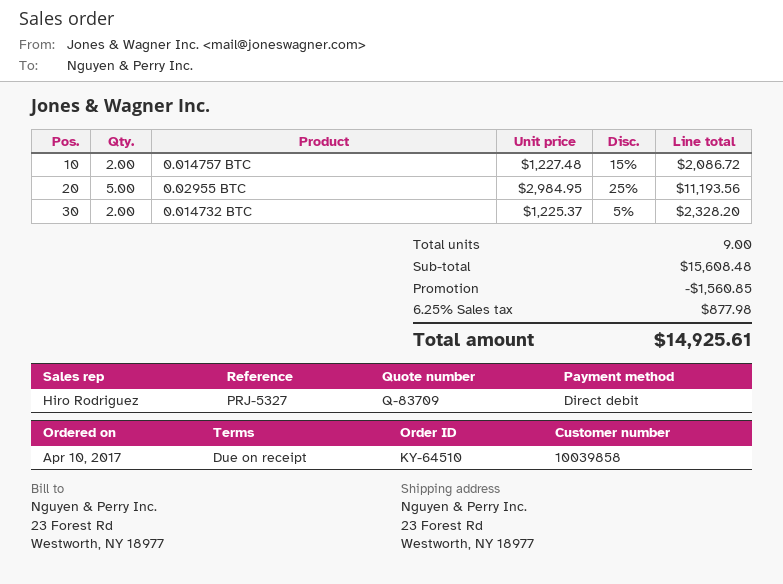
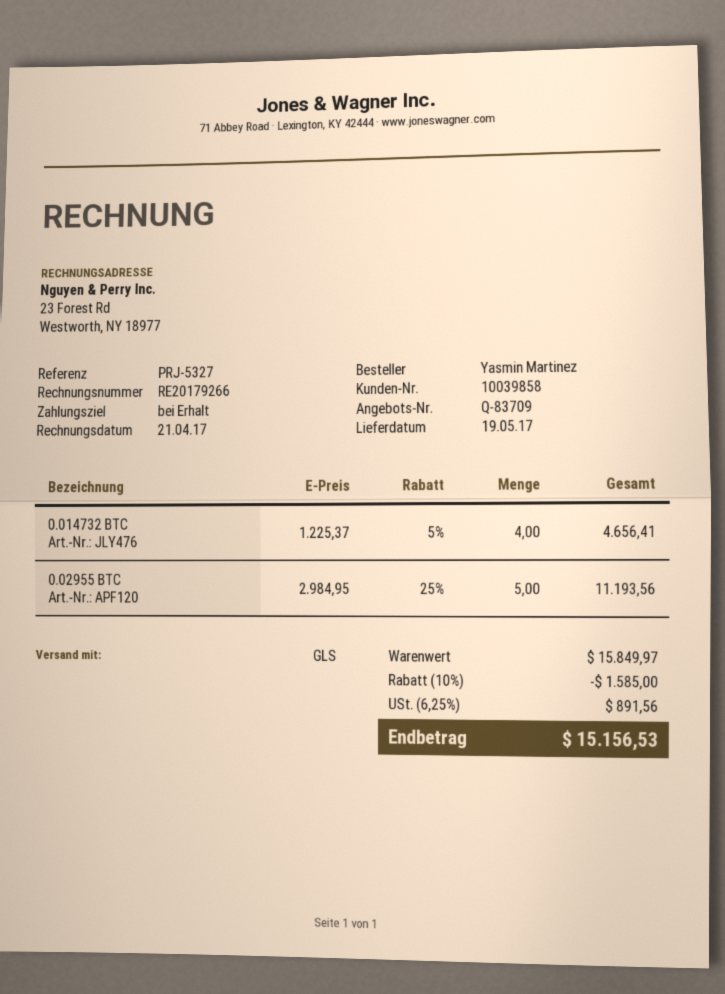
0.014757 BTC: 2 x 1227.48 - 15% = 2086.72 -> none
0.014732 BTC: 2 x 1225.37 - 5% = 2328.20 -> 4 x 1225.37 - 5% = 4656.41
subtotal: 15608.48 -> 15849.97
discount: 1560.85 -> 1585.00
tax: 6.25% = 877.98 -> 6.25% = 891.56
total: 14925.61 -> 15156.53

